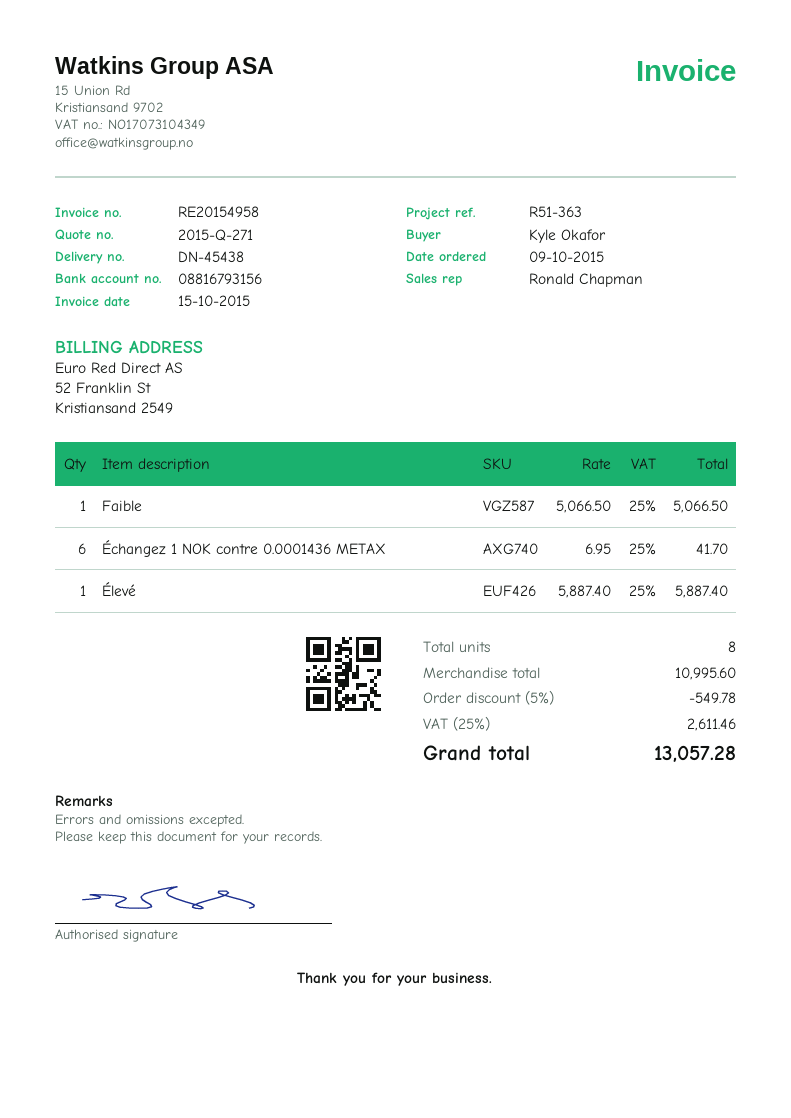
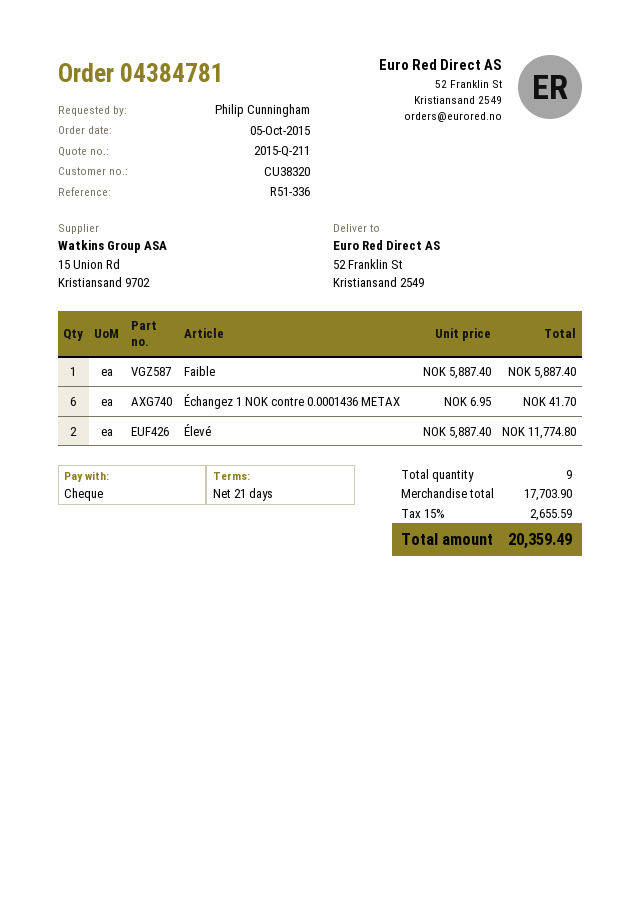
quote number: 2015-Q-271 -> 2015-Q-211
order date: 2015-10-09 -> 2015-10-05
reference: R51-363 -> R51-336
ordered by: Kyle Okafor -> Philip Cunningham
Faible: 1 x 5066.50 = 5066.50 -> 1 x 5887.40 = 5887.40
Élevé: 1 x 5887.40 = 5887.40 -> 2 x 5887.40 = 11774.80
total quantity: 8 -> 9
subtotal: 10995.60 -> 17703.90
discount: 5% = 549.78 -> none
tax: 25% = 2611.46 -> 15% = 2655.59
total: 13057.28 -> 20359.49

